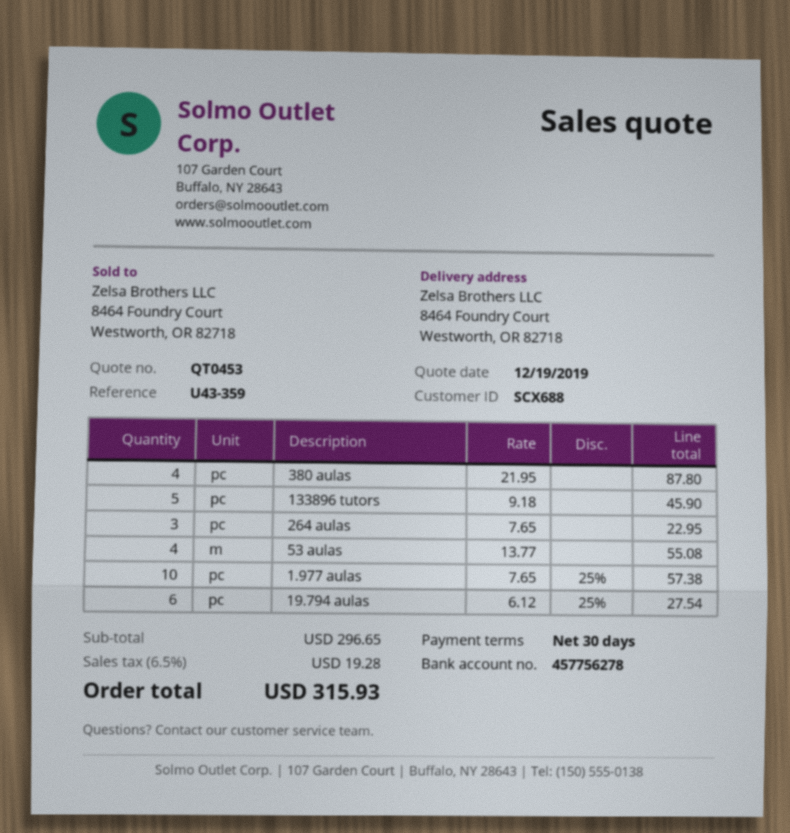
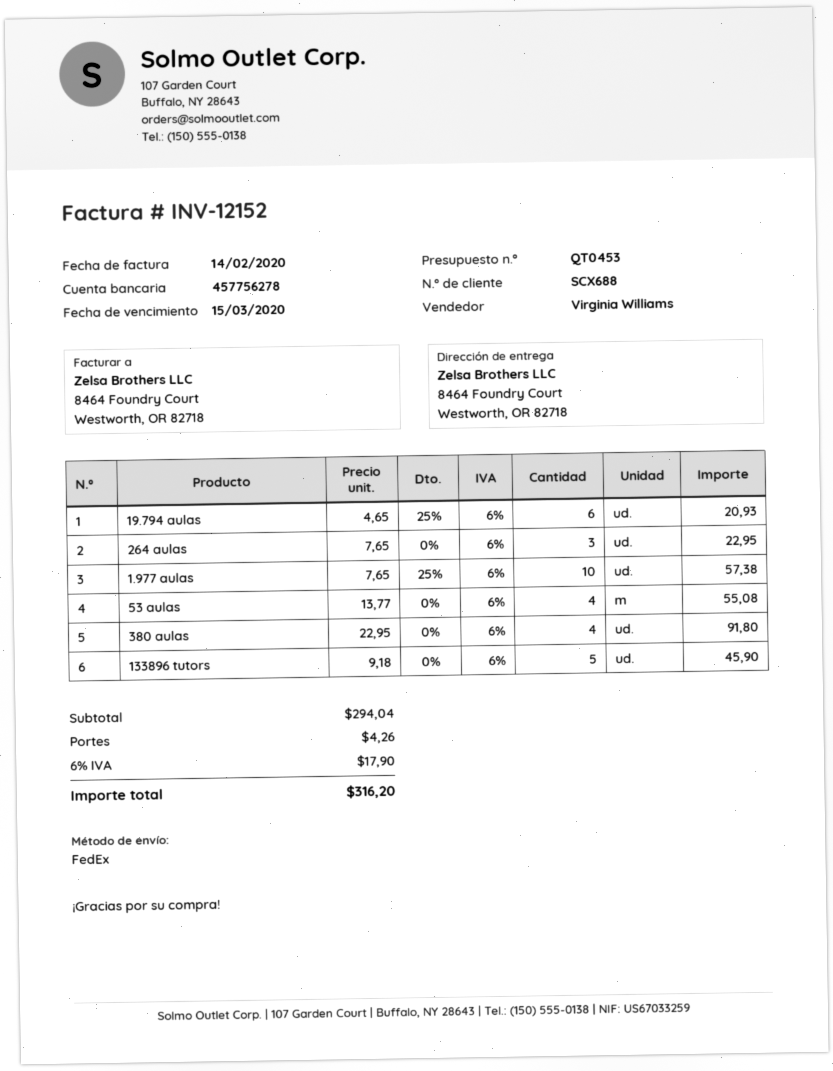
380 aulas: 4 x 21.95 = 87.80 -> 4 x 22.95 = 91.80
19.794 aulas: 6 x 6.12 - 25% = 27.54 -> 6 x 4.65 - 25% = 20.93
subtotal: 296.65 -> 294.04
shipping: none -> 4.26
tax: 6.5% = 19.28 -> 6% = 17.90
total: 315.93 -> 316.20

